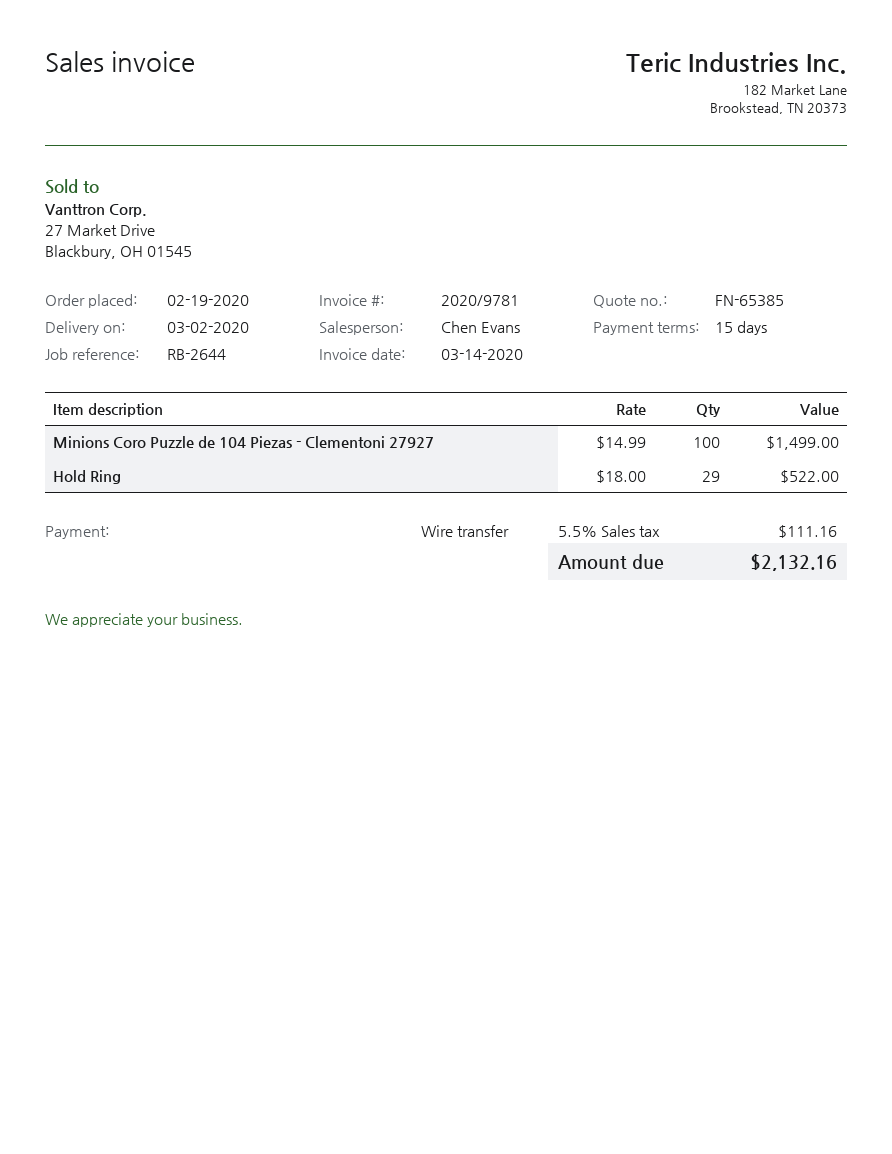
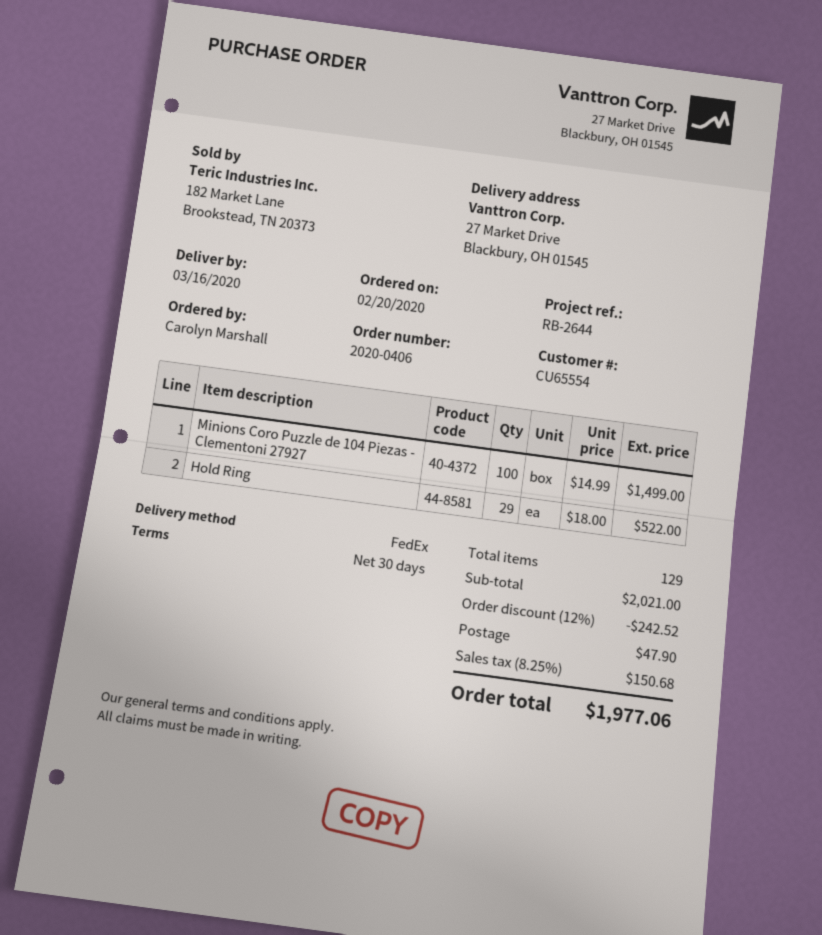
order date: 2020-02-19 -> 2020-02-20
delivery date: 2020-03-02 -> 2020-03-16
payment terms: 15 days -> 30 days
discount: none -> 12% = 242.52
shipping: none -> 47.90
tax: 5.5% = 111.16 -> 8.25% = 150.68
total: 2132.16 -> 1977.06

